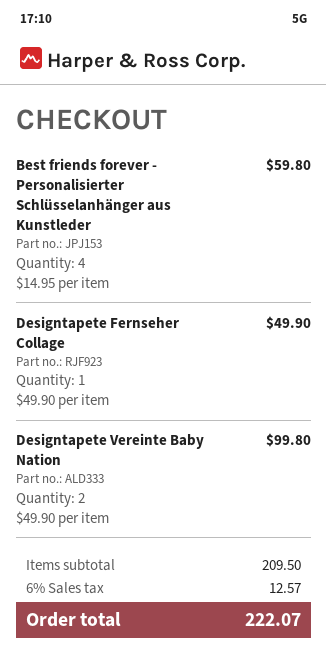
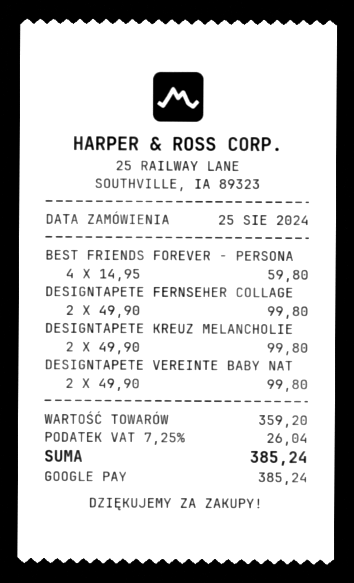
Designtapete Fernseher Collage: 1 x 49.90 = 49.90 -> 2 x 49.90 = 99.80
DESIGNTAPETE KREUZ MELANCHOLIE: none -> 2 x 49.90 = 99.80
subtotal: 209.50 -> 359.20
tax: 6% = 12.57 -> 7.25% = 26.04
total: 222.07 -> 385.24

